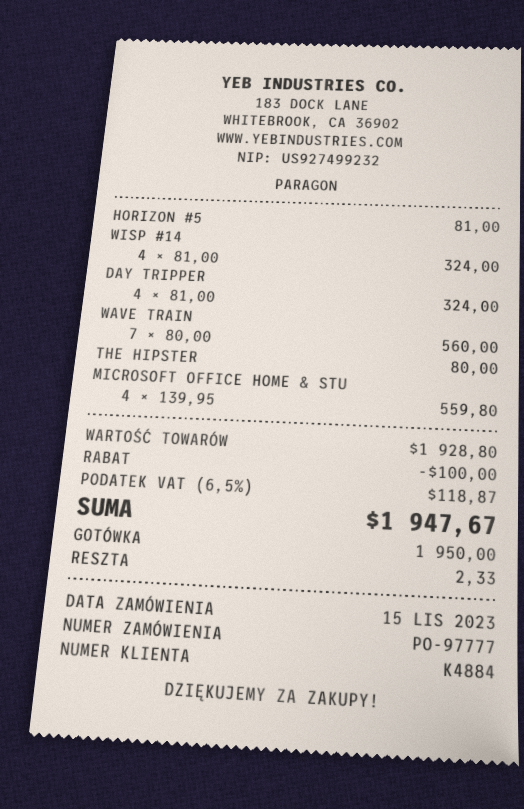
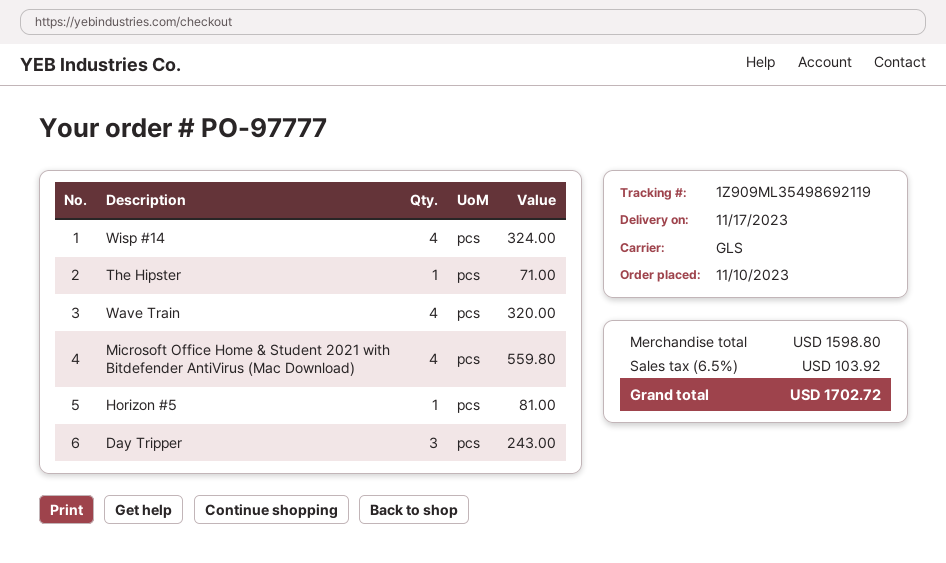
order date: 2023-11-15 -> 2023-11-10
DAY TRIPPER: 4 for 324.00 -> 3 for 243.00
WAVE TRAIN: 7 for 560.00 -> 4 for 320.00
THE HIPSTER: 1 for 80.00 -> 1 for 71.00
subtotal: 1928.80 -> 1598.80
discount: 100.00 -> none
tax: 6.5% = 118.87 -> 6.5% = 103.92
total: 1947.67 -> 1702.72

